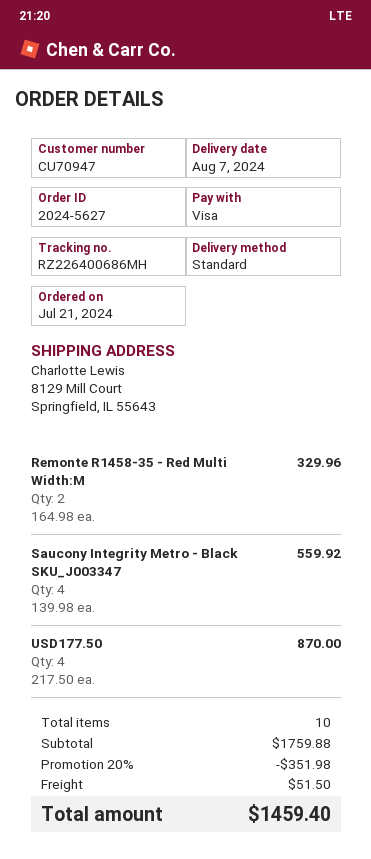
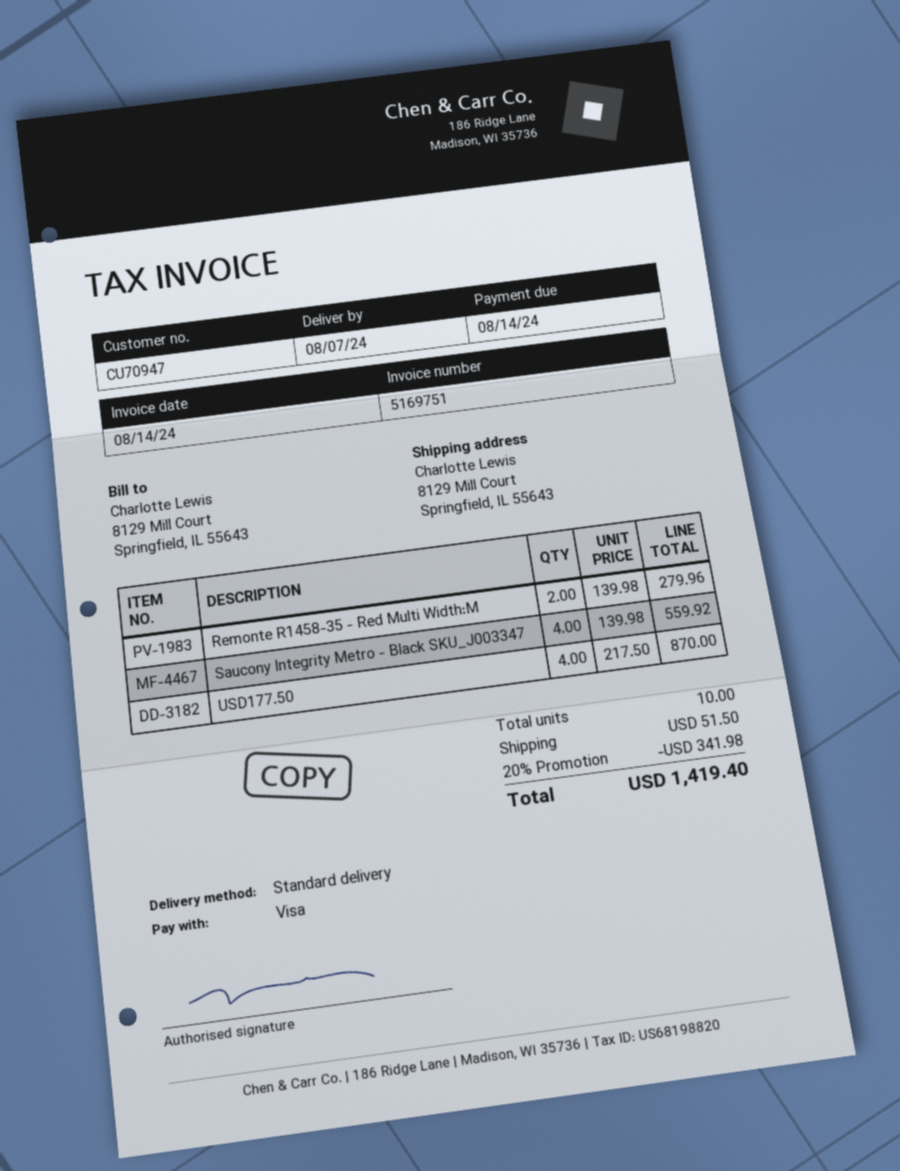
Remonte R1458-35 - Red Multi Width:M: 2 x 164.98 = 329.96 -> 2 x 139.98 = 279.96
discount: 20% = 351.98 -> 20% = 341.98
total: 1459.40 -> 1419.40

